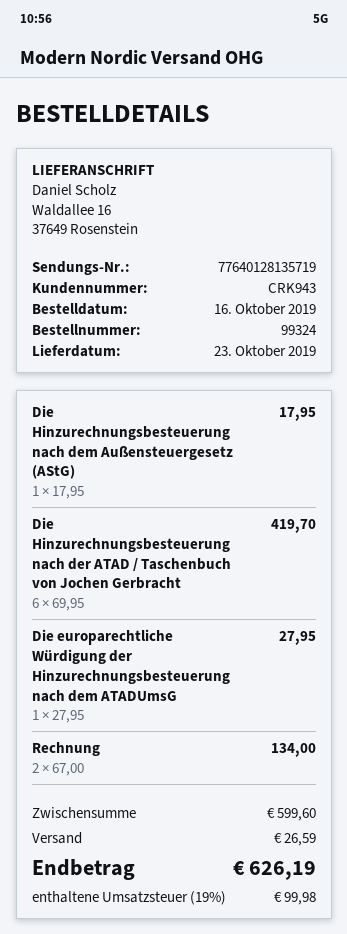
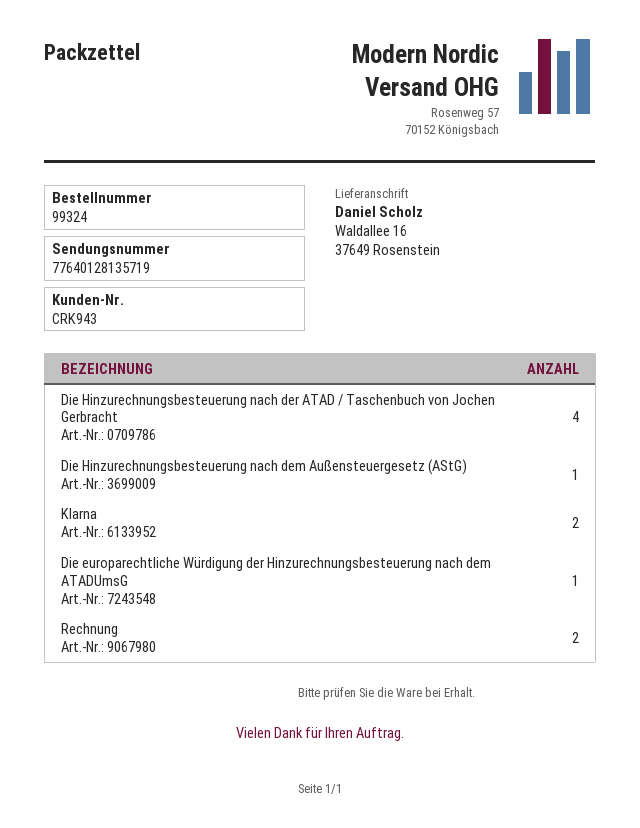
Die Hinzurechnungsbesteuerung nach der ATAD / Taschenbuch von Jochen Gerbracht: 6 -> 4
Klarna: none -> 2

